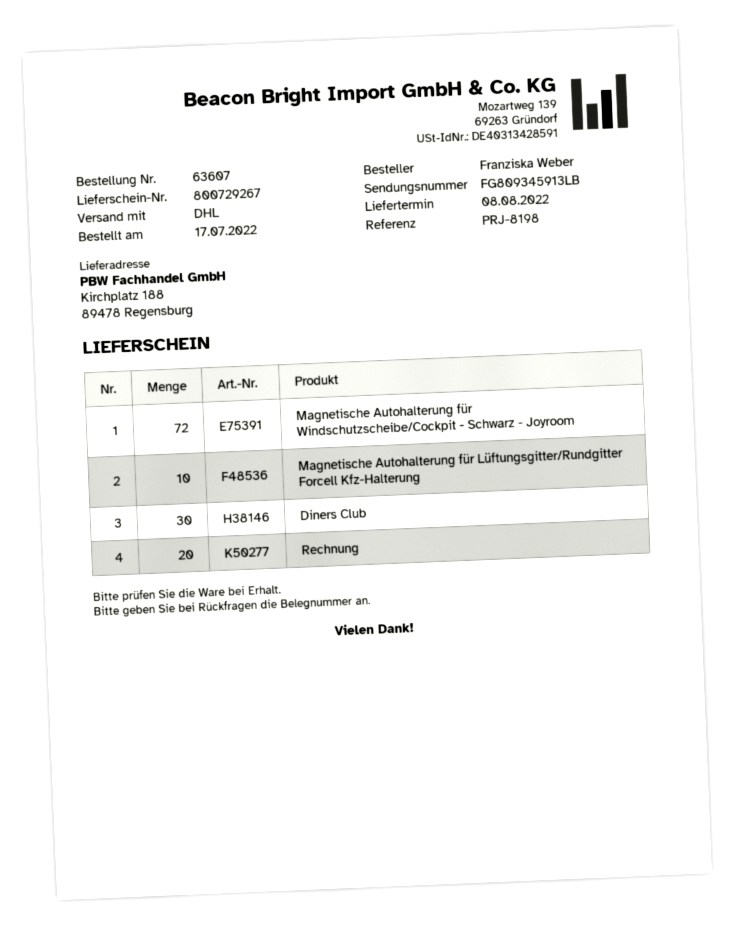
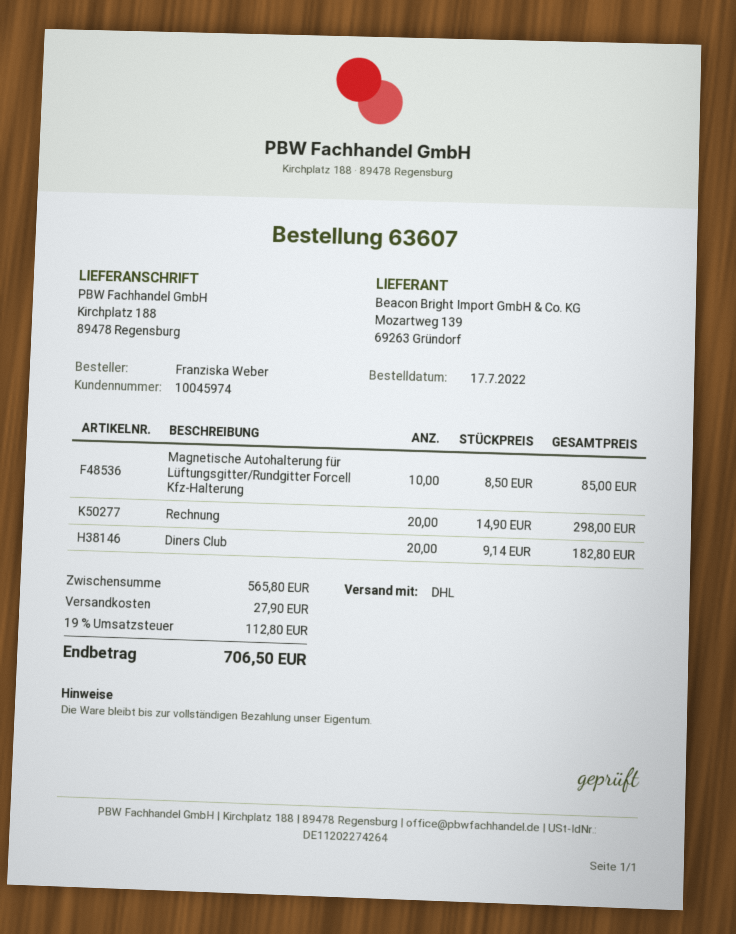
Magnetische Autohalterung für Windschutzscheibe/Cockpit - Schwarz - Joyroom: 72 -> none
Diners Club: 30 -> 20

